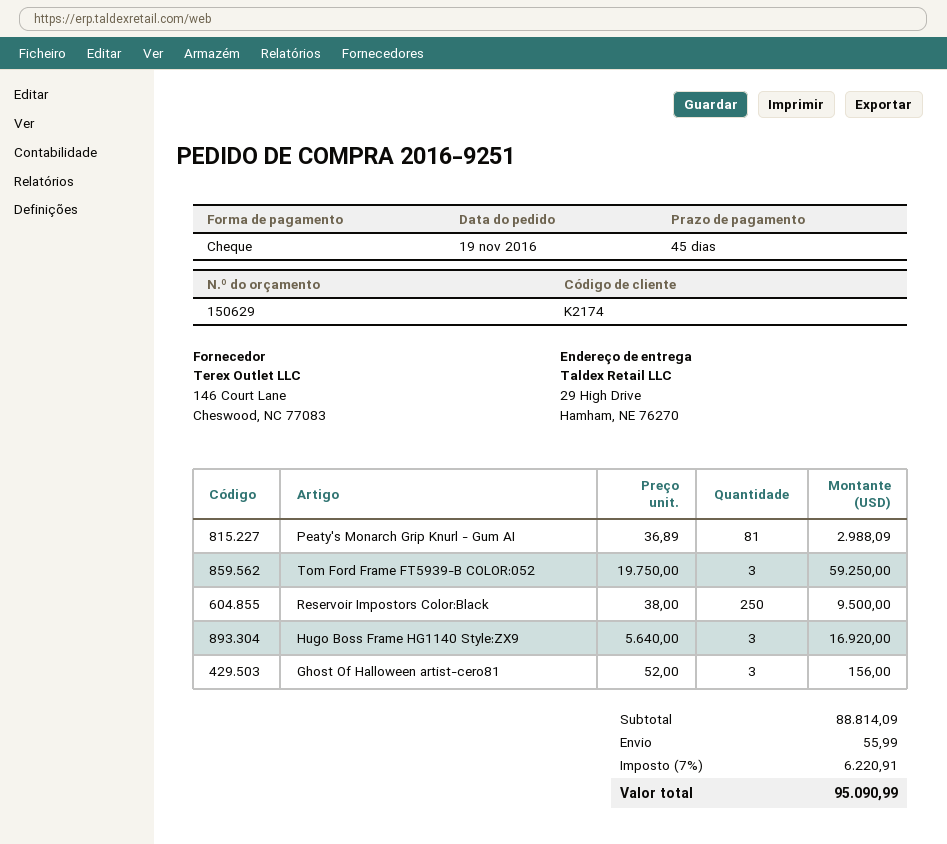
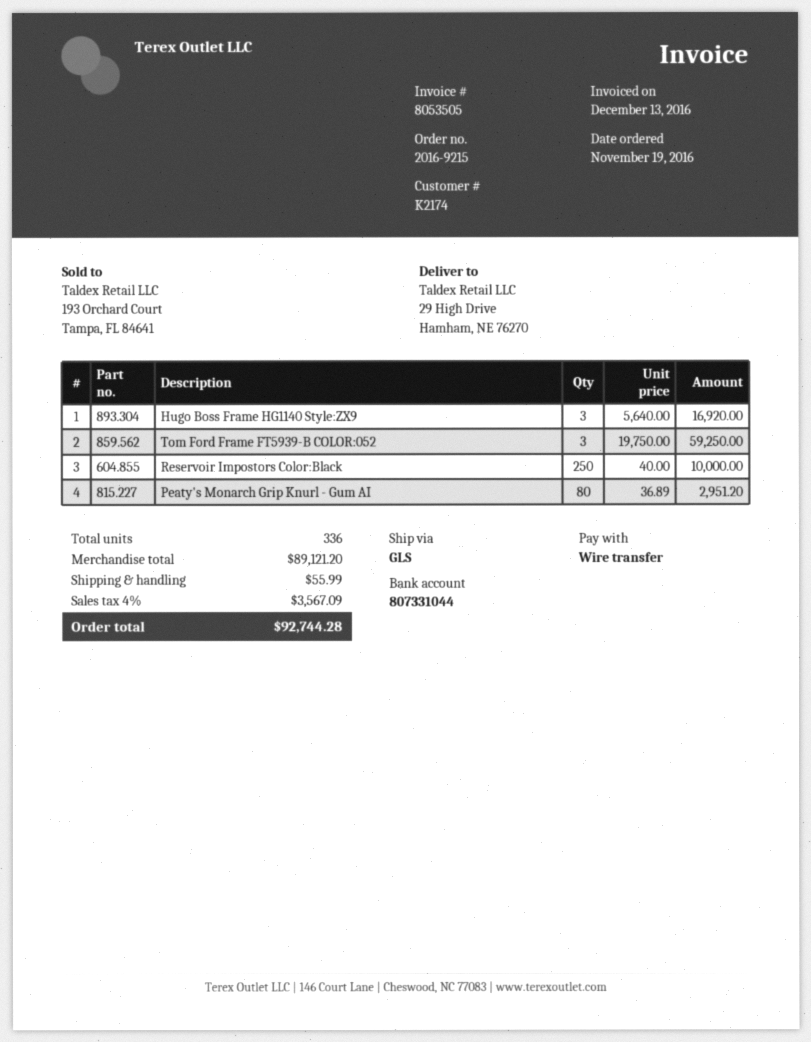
order number: 2016-9251 -> 2016-9215
payment method: cheque -> bank transfer
Peaty's Monarch Grip Knurl - Gum AI: 81 x 36.89 = 2988.09 -> 80 x 36.89 = 2951.20
Reservoir Impostors Color:Black: 250 x 38.00 = 9500.00 -> 250 x 40.00 = 10000.00
Ghost Of Halloween artist-cero81: 3 x 52.00 = 156.00 -> none
subtotal: 88814.09 -> 89121.20
tax: 7% = 6220.91 -> 4% = 3567.09
total: 95090.99 -> 92744.28

